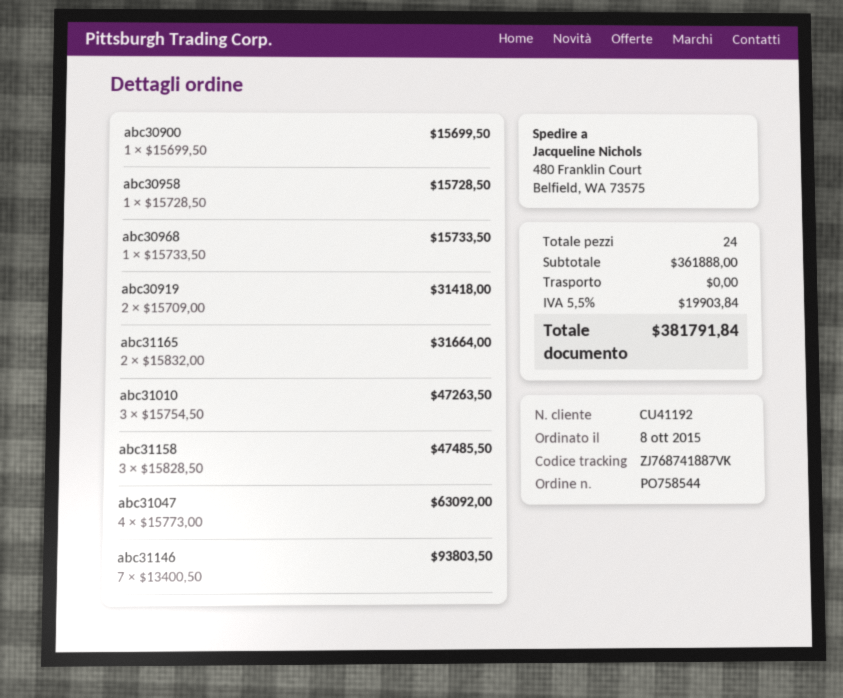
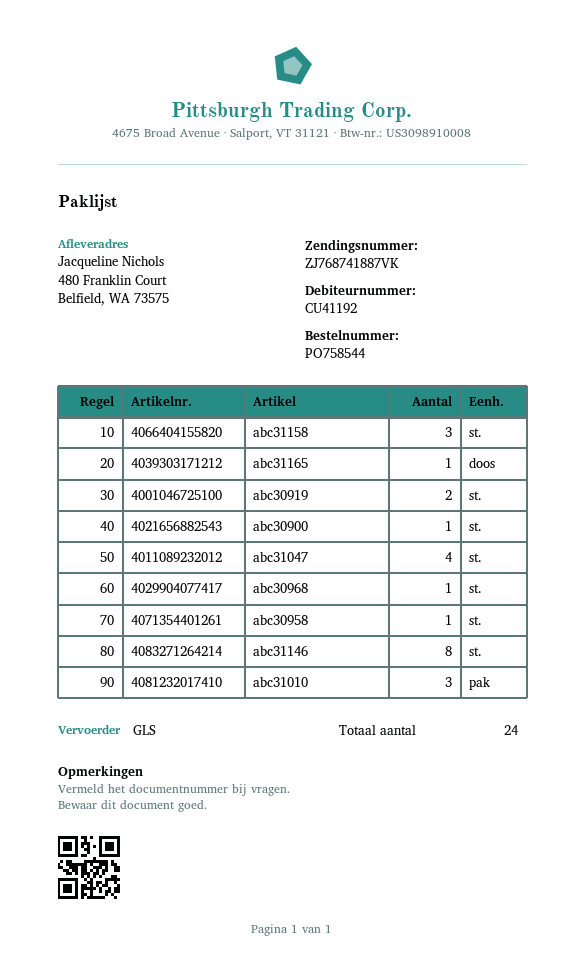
abc31165: 2 -> 1
abc31146: 7 -> 8

